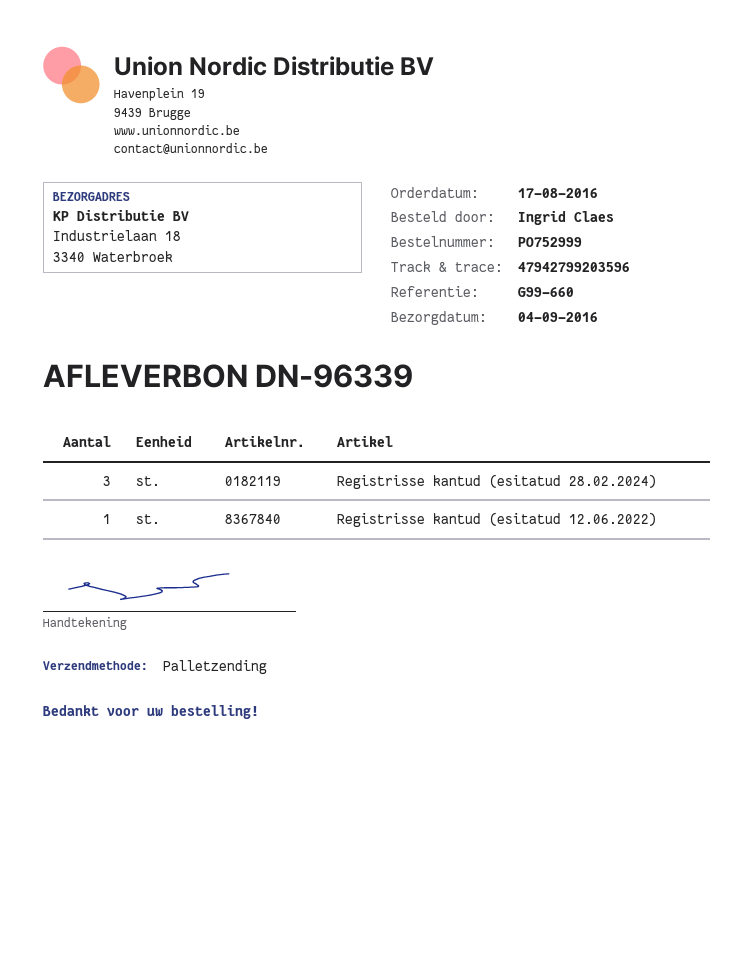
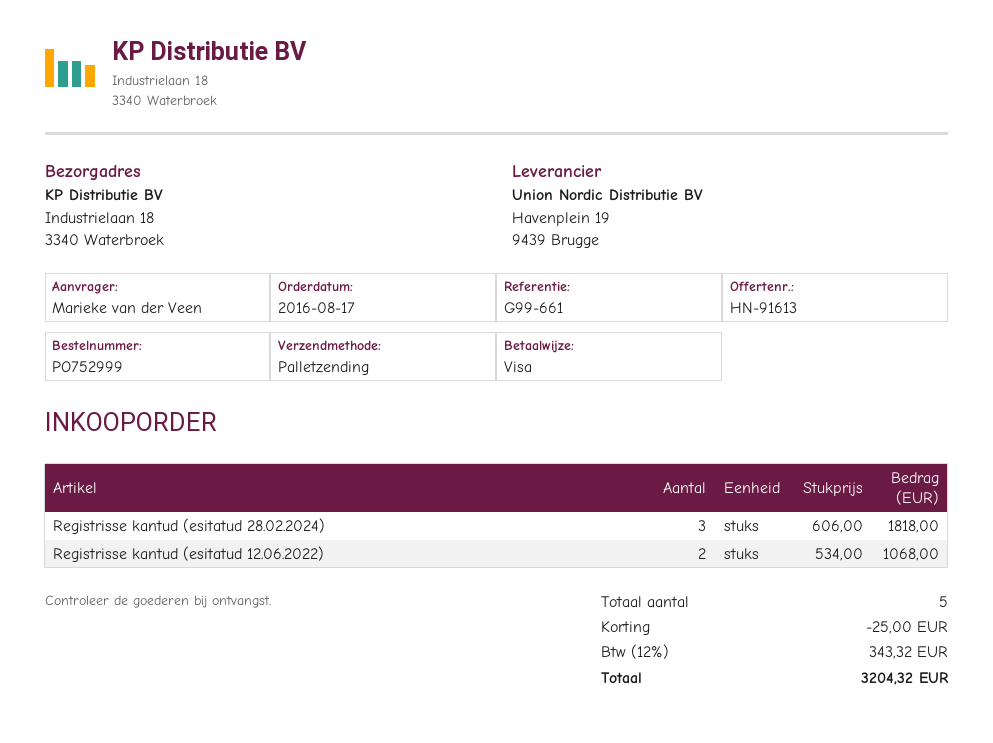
reference: G99-660 -> G99-661
ordered by: Ingrid Claes -> Marieke van der Veen
Registrisse kantud (esitatud 12.06.2022): 1 -> 2

